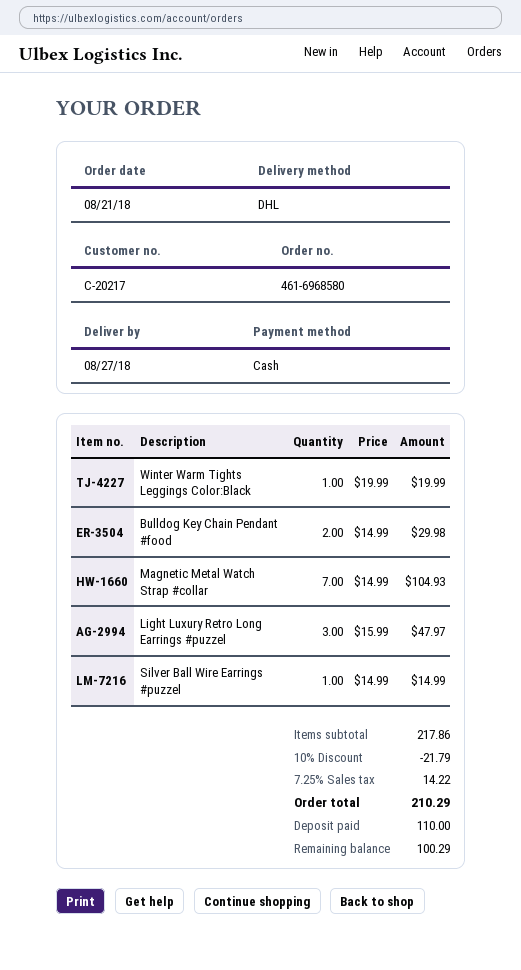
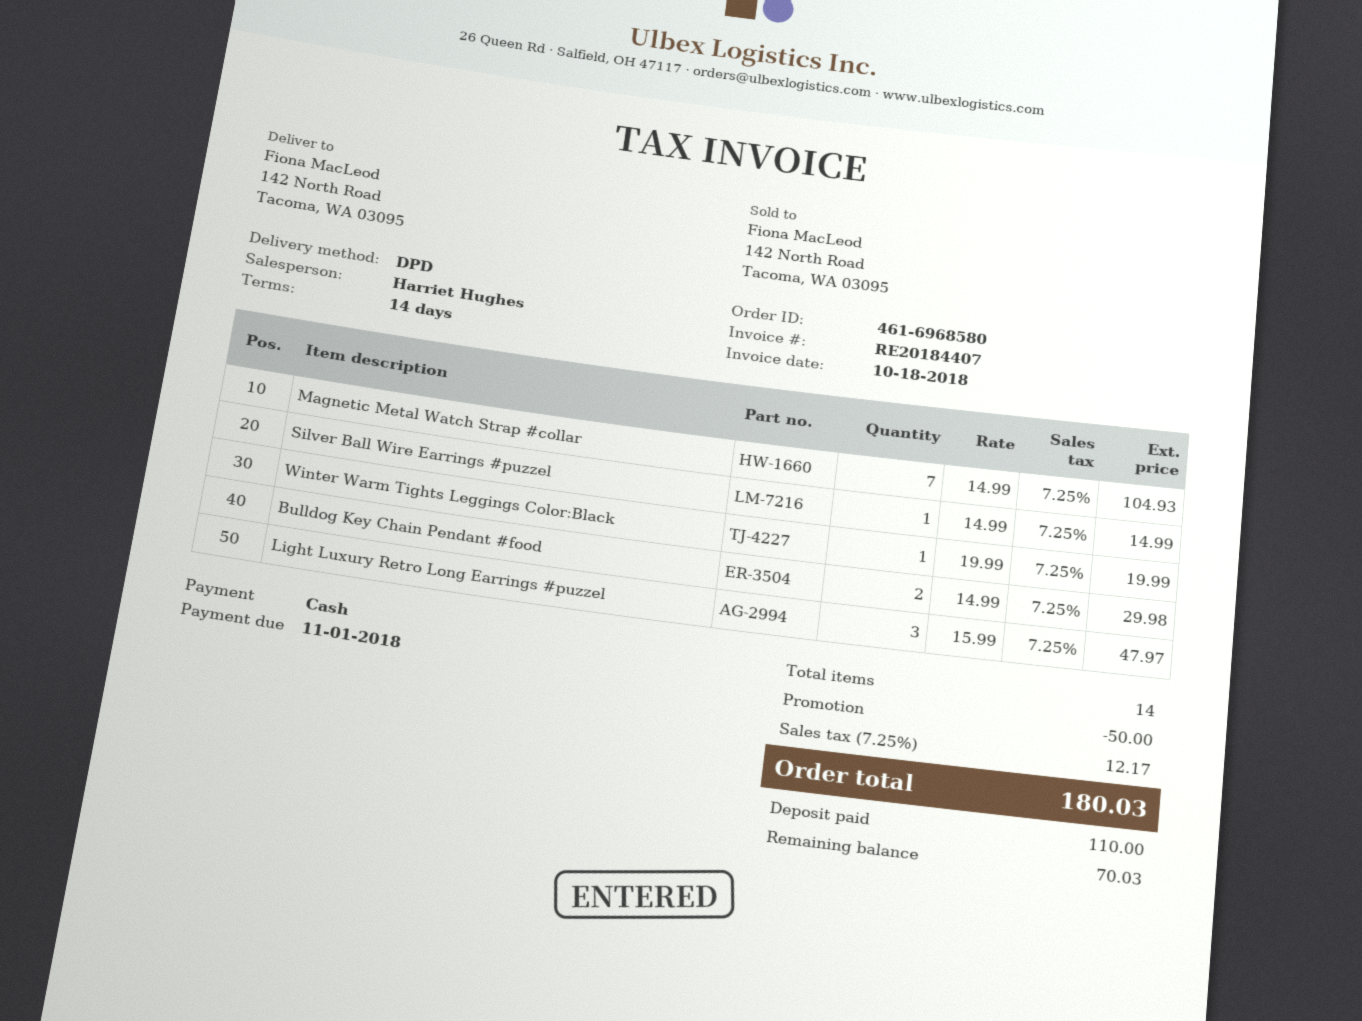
shipping method: DHL -> DPD
discount: 21.79 -> 50.00
tax: 7.25% = 14.22 -> 7.25% = 12.17
total: 210.29 -> 180.03
balance: 100.29 -> 70.03

